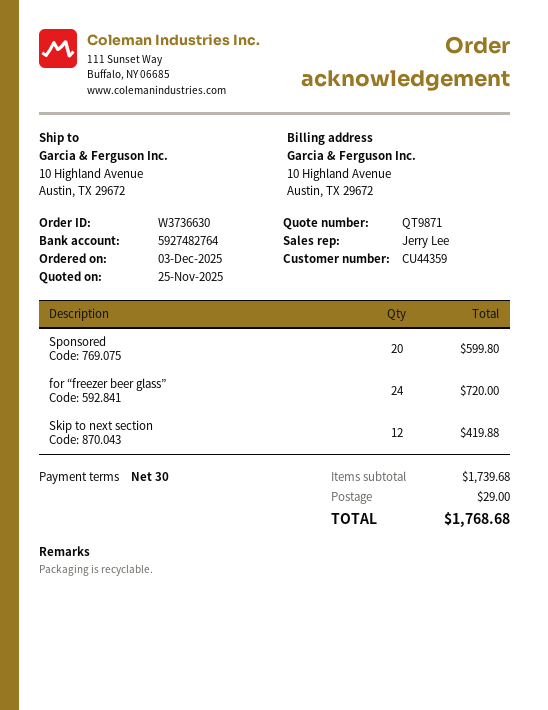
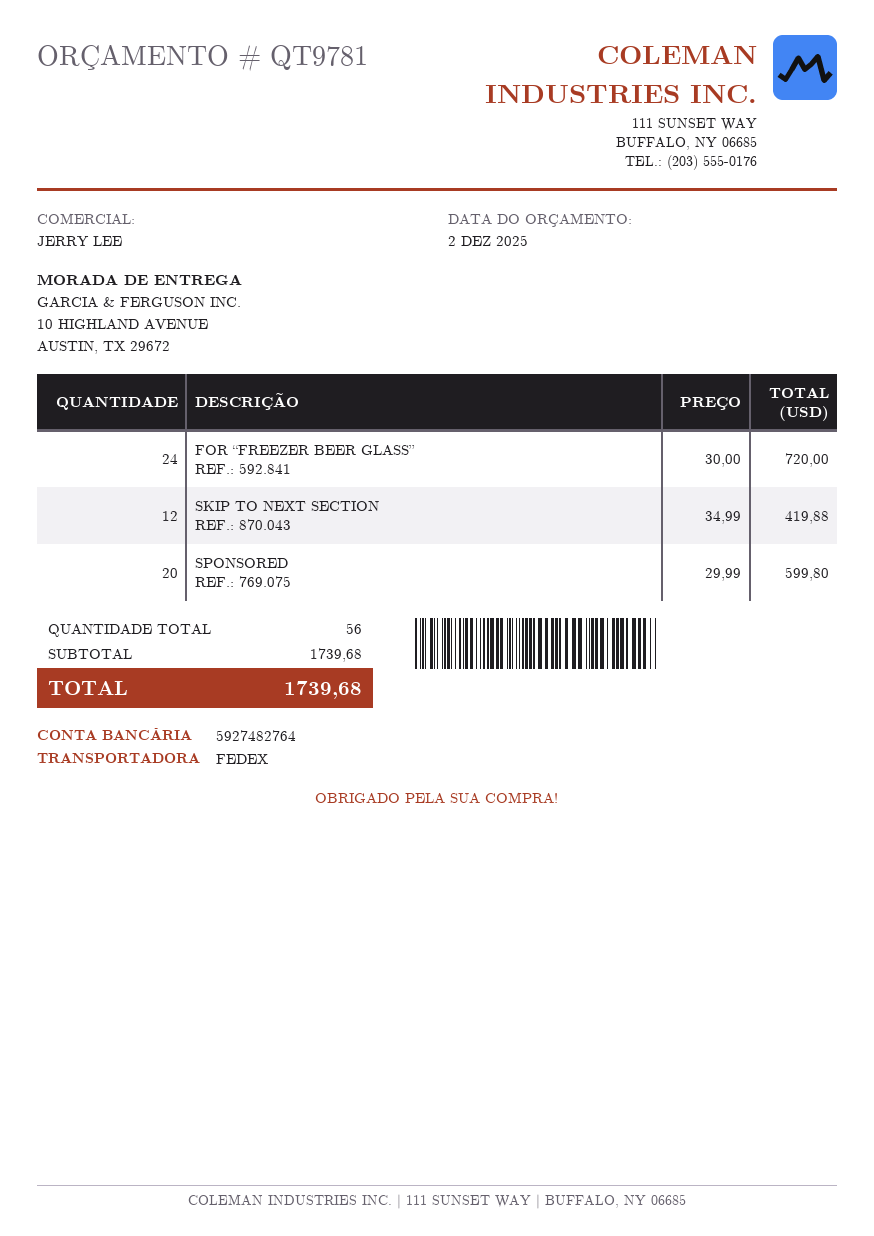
quote number: QT9871 -> QT9781
quote date: 2025-11-25 -> 2025-12-02
shipping: 29.00 -> none
total: 1768.68 -> 1739.68

